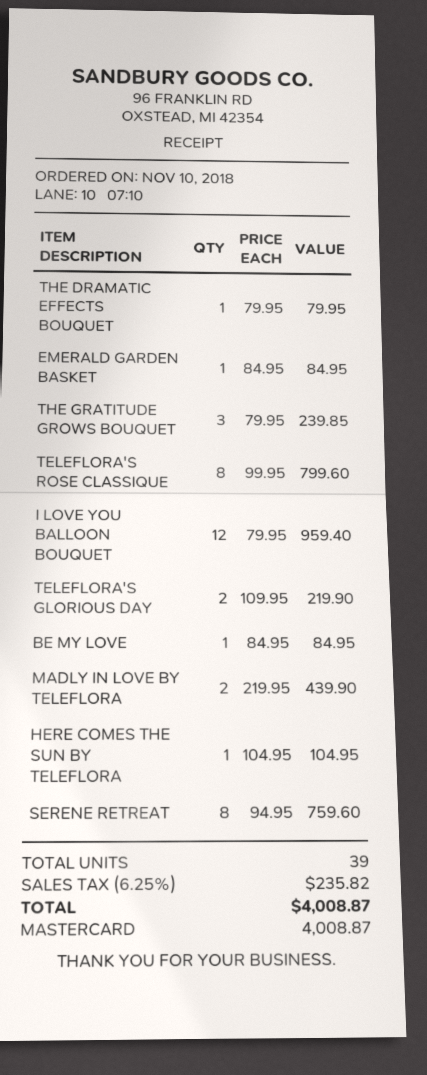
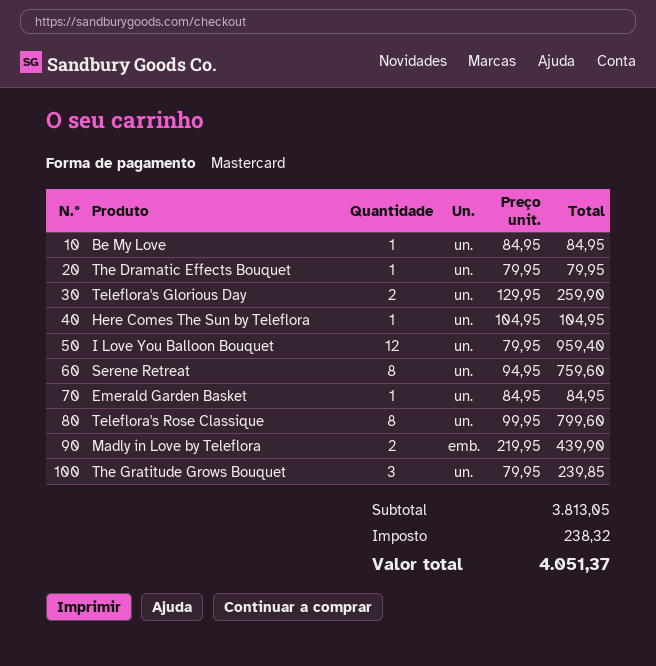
TELEFLORA'S GLORIOUS DAY: 2 x 109.95 = 219.90 -> 2 x 129.95 = 259.90
tax: 235.82 -> 238.32
total: 4008.87 -> 4051.37

